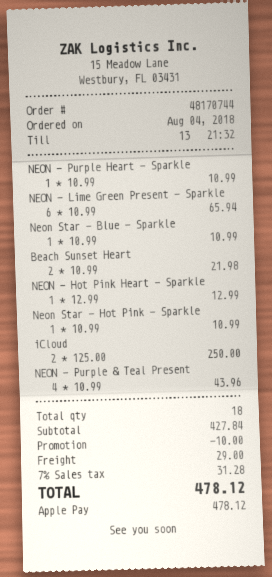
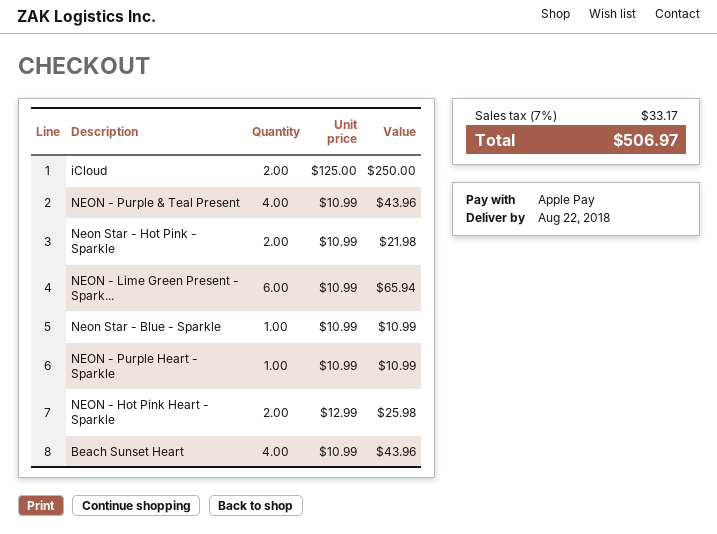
Beach Sunset Heart: 2 x 10.99 = 21.98 -> 4 x 10.99 = 43.96
NEON - Hot Pink Heart - Sparkle: 1 x 12.99 = 12.99 -> 2 x 12.99 = 25.98
Neon Star - Hot Pink - Sparkle: 1 x 10.99 = 10.99 -> 2 x 10.99 = 21.98
discount: 10.00 -> none
shipping: 29.00 -> none
tax: 7% = 31.28 -> 7% = 33.17
total: 478.12 -> 506.97

